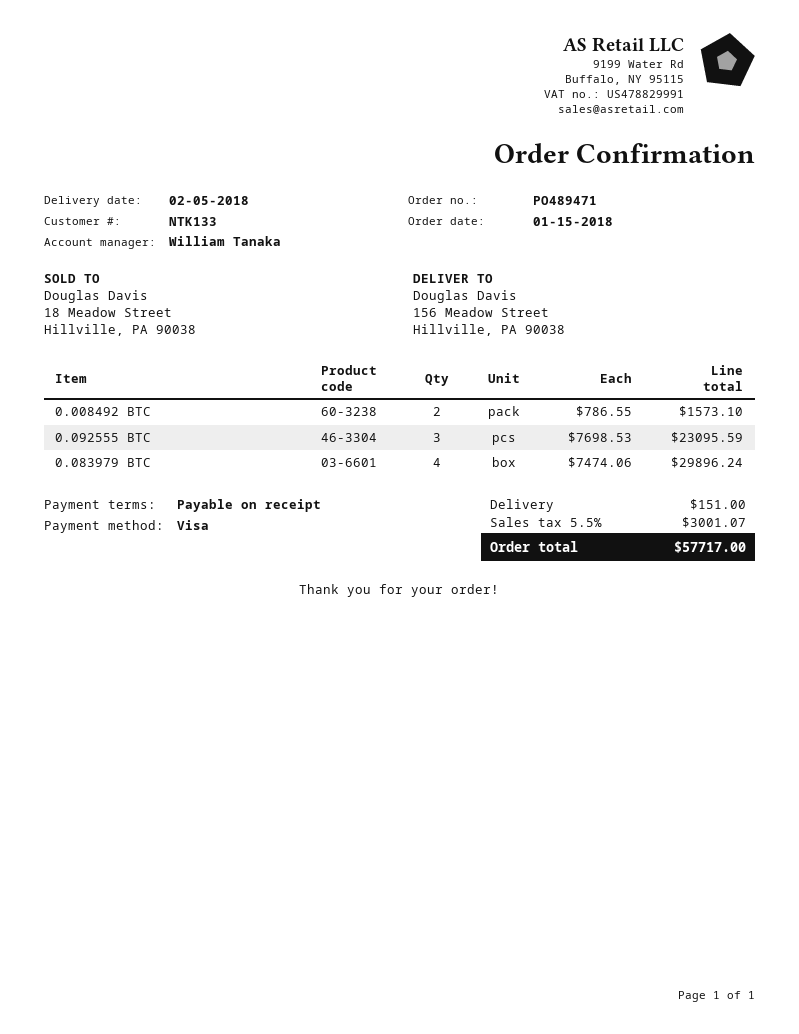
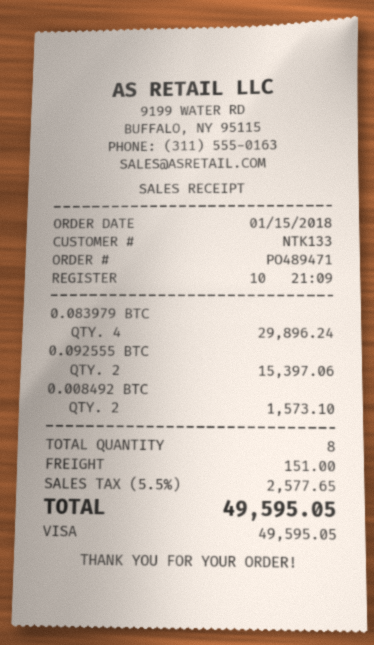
0.092555 BTC: 3 for 23095.59 -> 2 for 15397.06
tax: 5.5% = 3001.07 -> 5.5% = 2577.65
total: 57717.00 -> 49595.05

